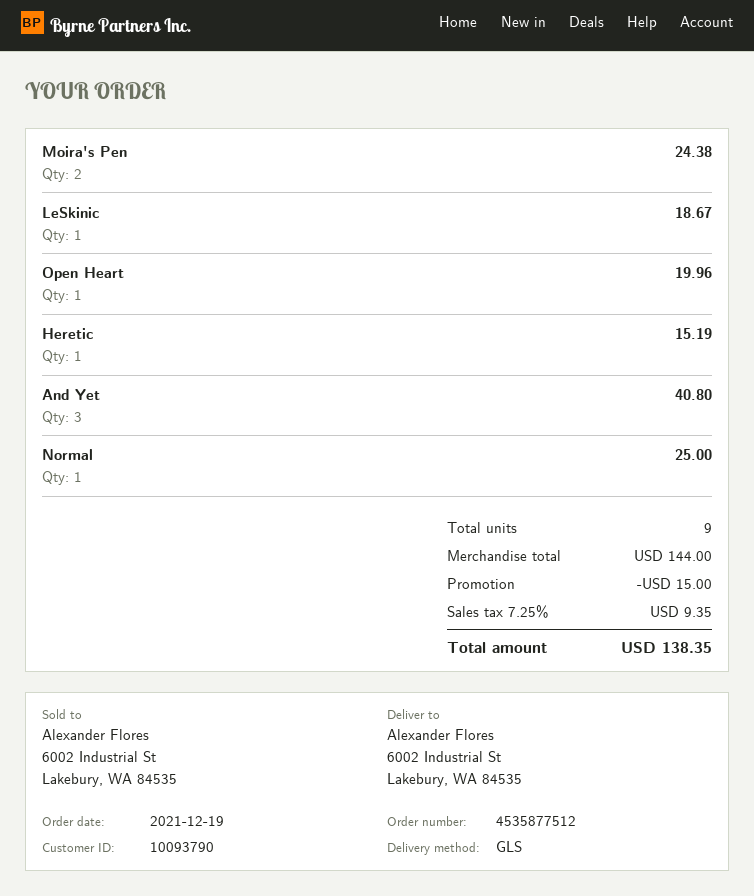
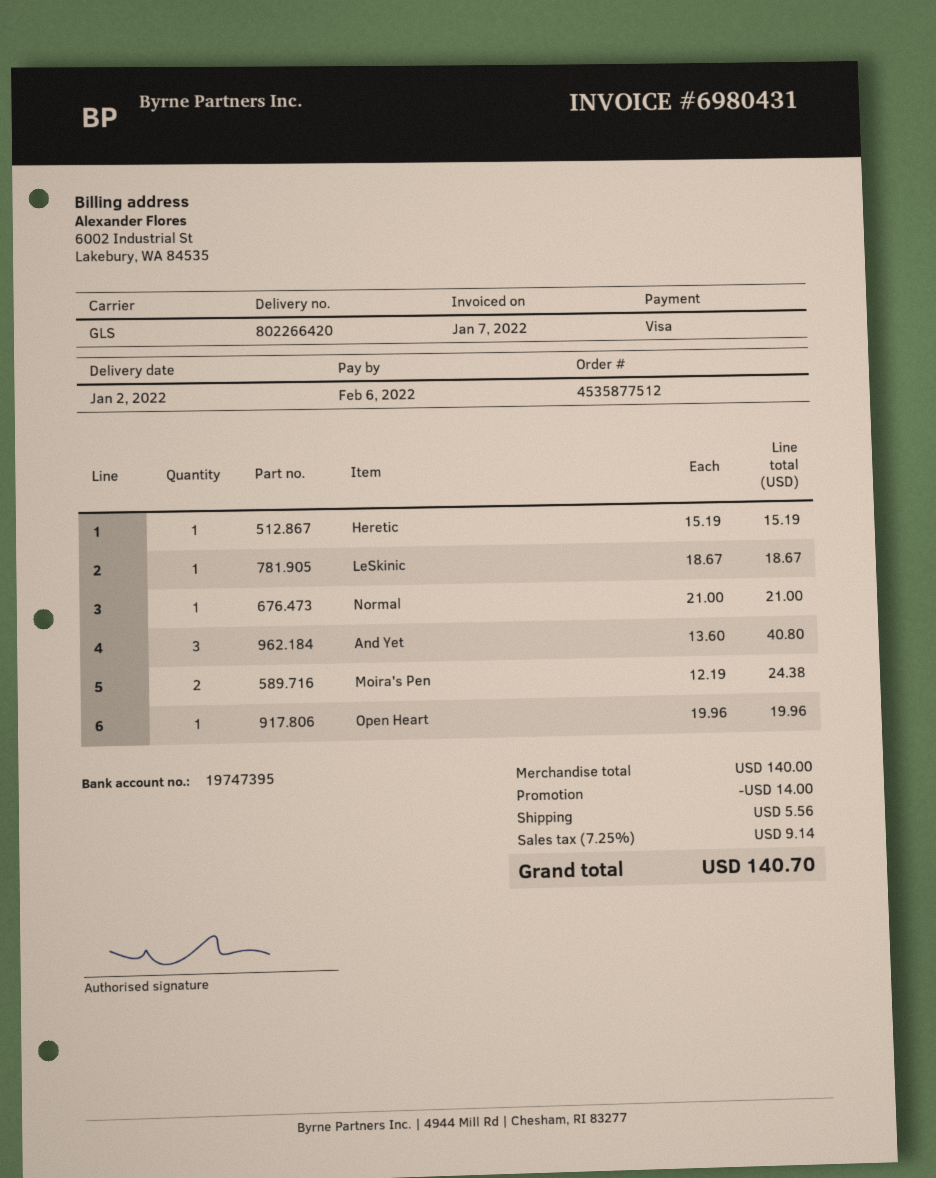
Normal: 1 for 25.00 -> 1 for 21.00
subtotal: 144.00 -> 140.00
discount: 15.00 -> 14.00
shipping: none -> 5.56
tax: 7.25% = 9.35 -> 7.25% = 9.14
total: 138.35 -> 140.70

